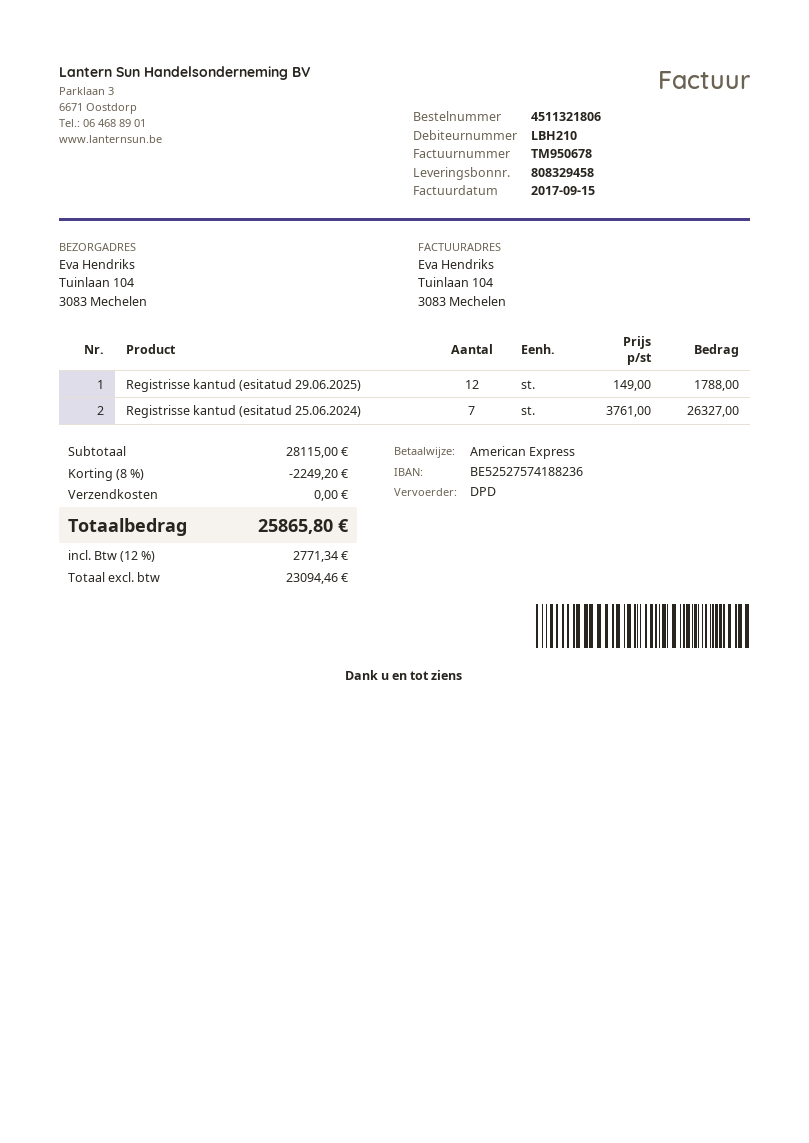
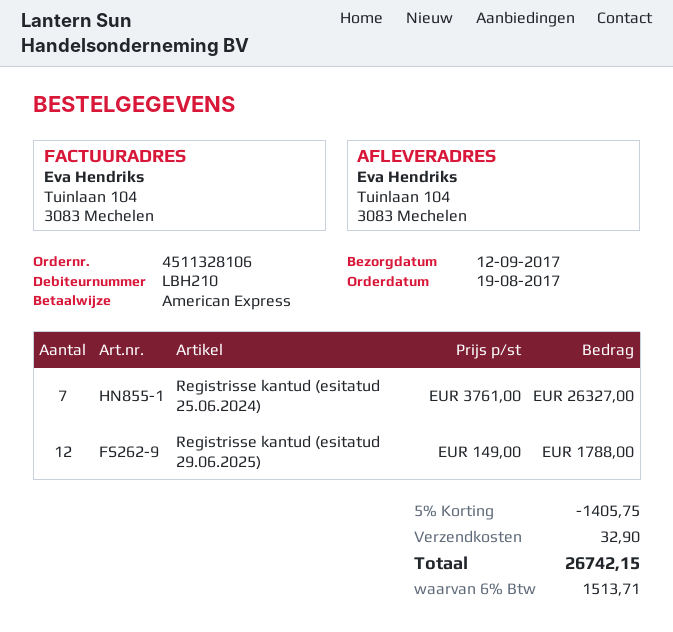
order number: 4511321806 -> 4511328106
discount: 8% = 2249.20 -> 5% = 1405.75
shipping: 0.00 -> 32.90
tax: 12% = 2771.34 -> 6% = 1513.71
total: 25865.80 -> 26742.15

